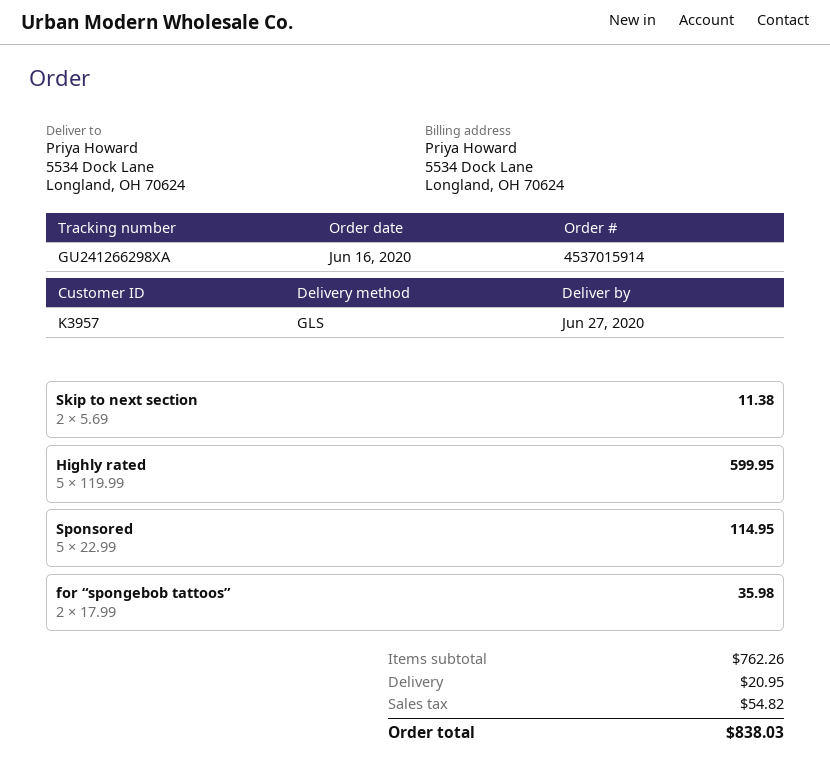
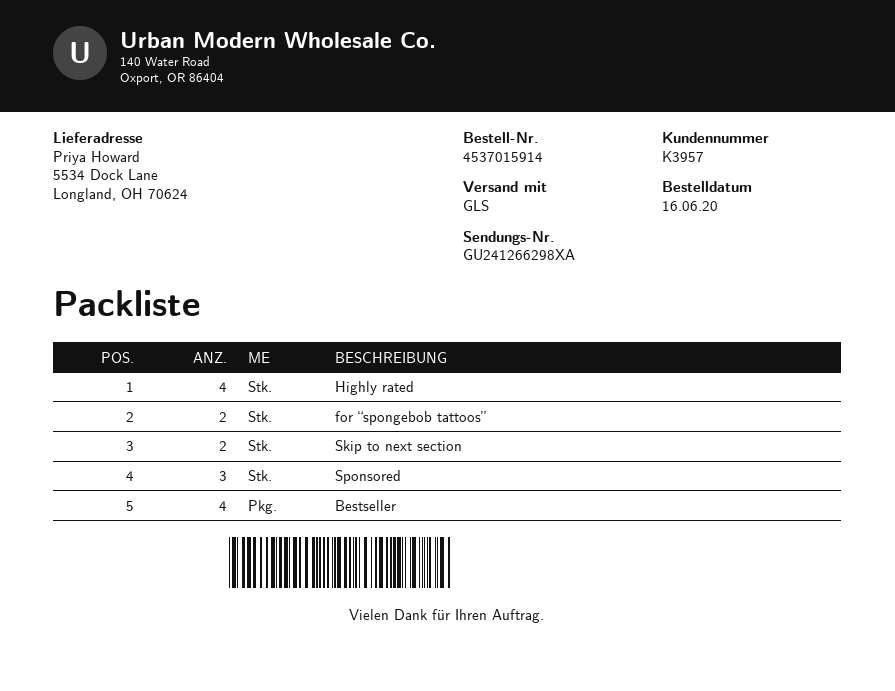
Highly rated: 5 -> 4
Sponsored: 5 -> 3
Bestseller: none -> 4

